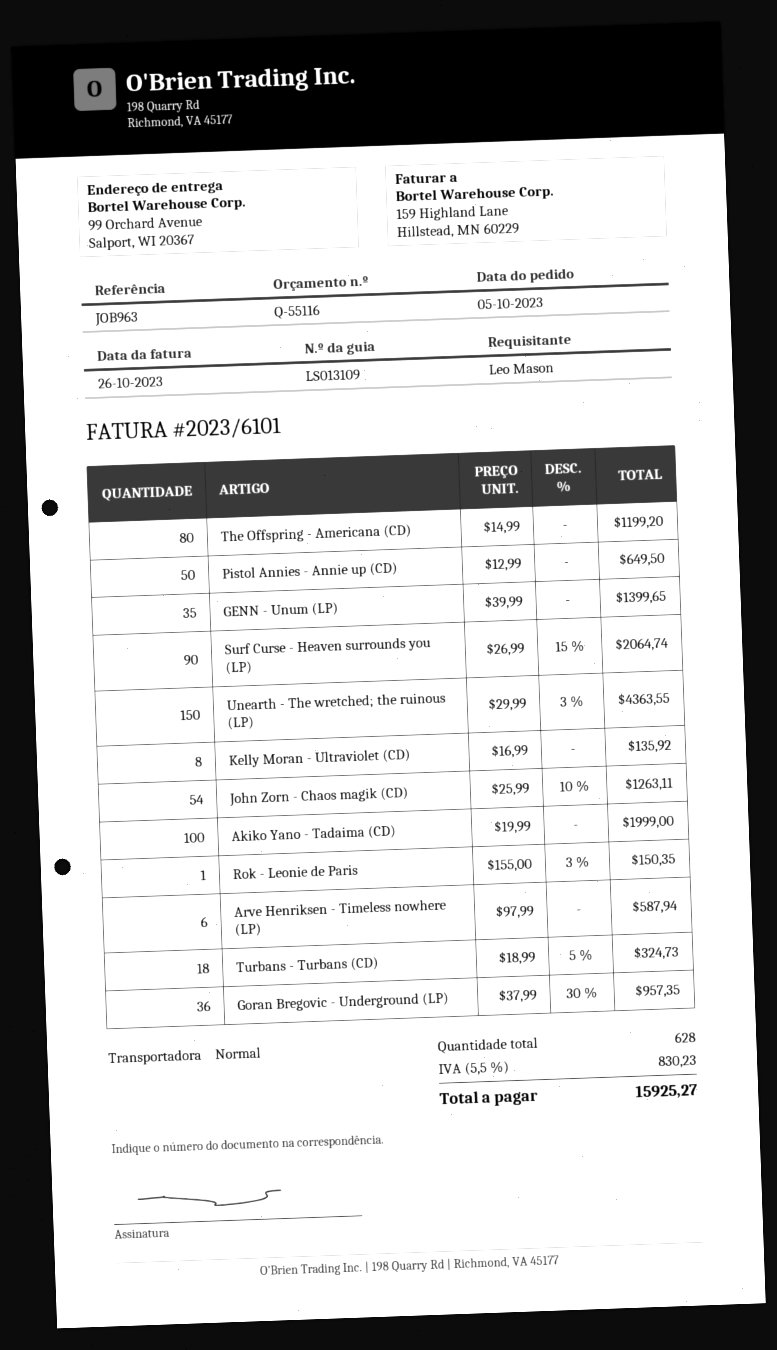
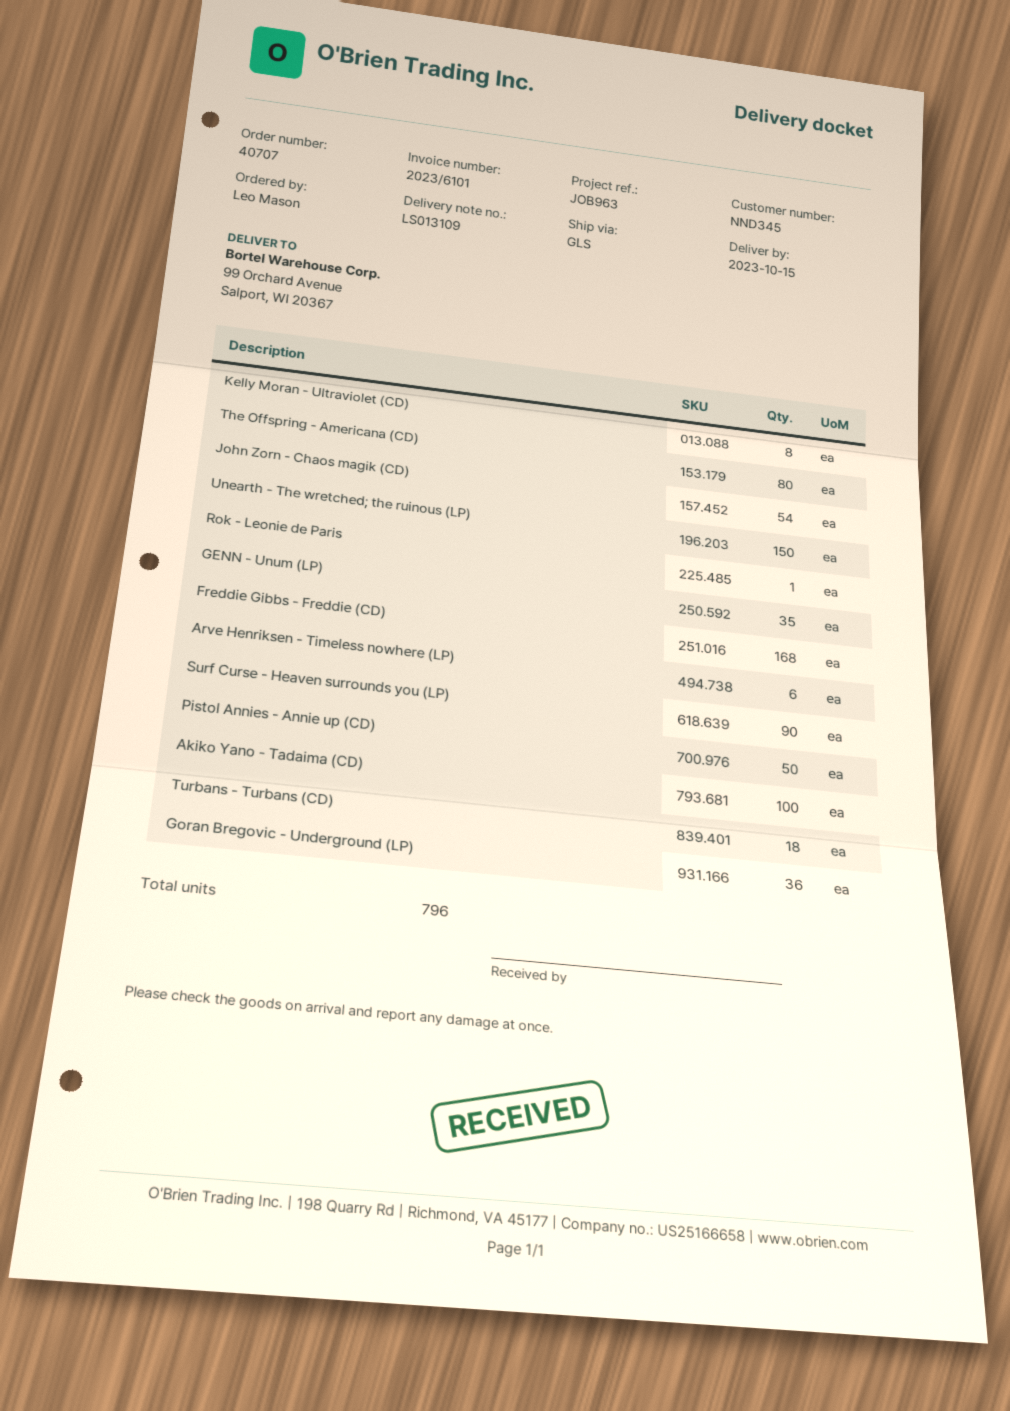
shipping method: standard -> GLS
Freddie Gibbs - Freddie (CD): none -> 168
total quantity: 628 -> 796

